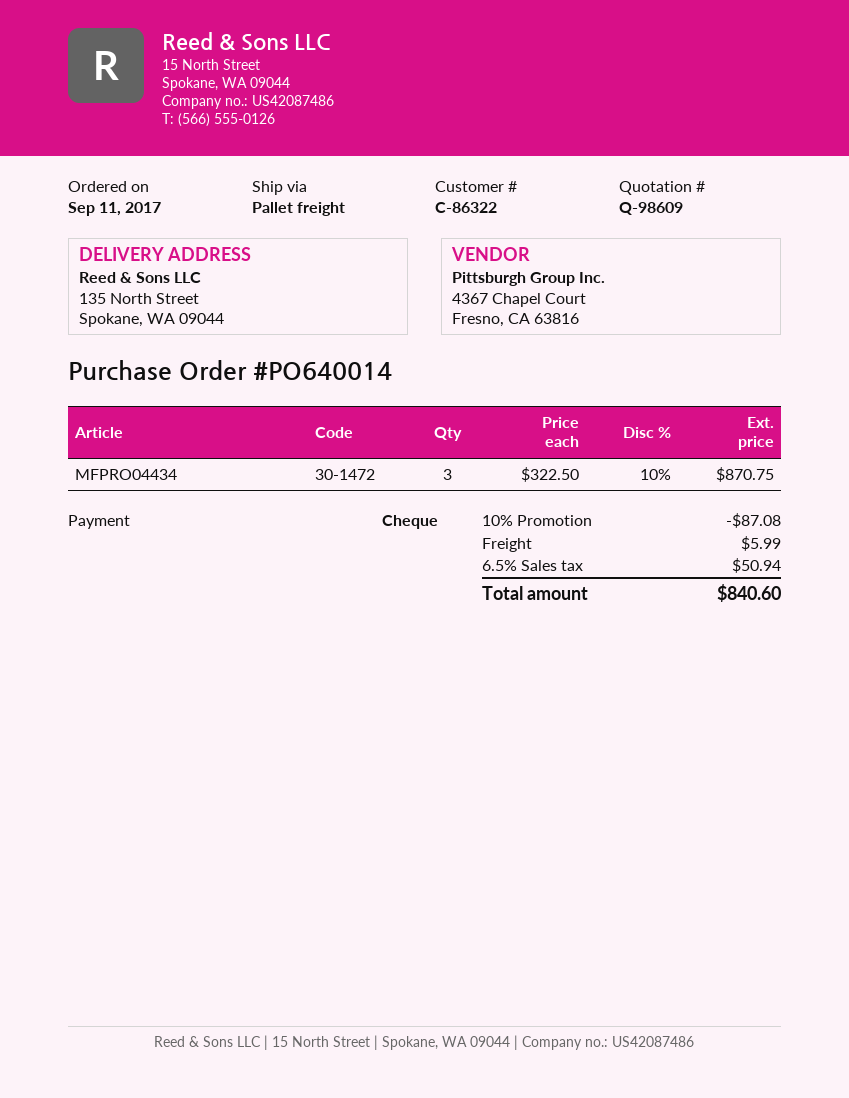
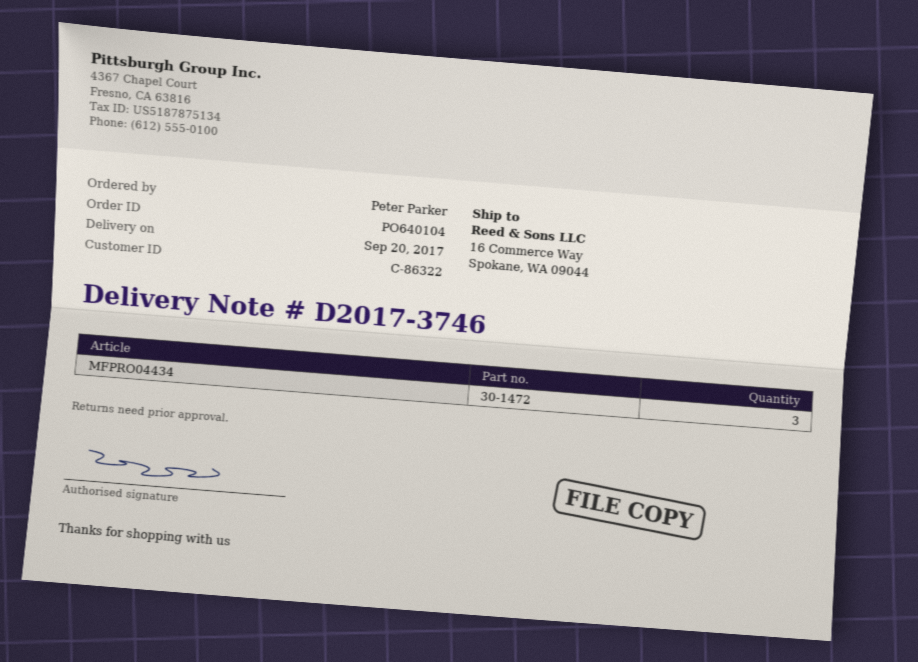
order number: PO640014 -> PO640104
ship to: 135 North Street, Spokane, WA 09044 -> 16 Commerce Way, Spokane, WA 09044

